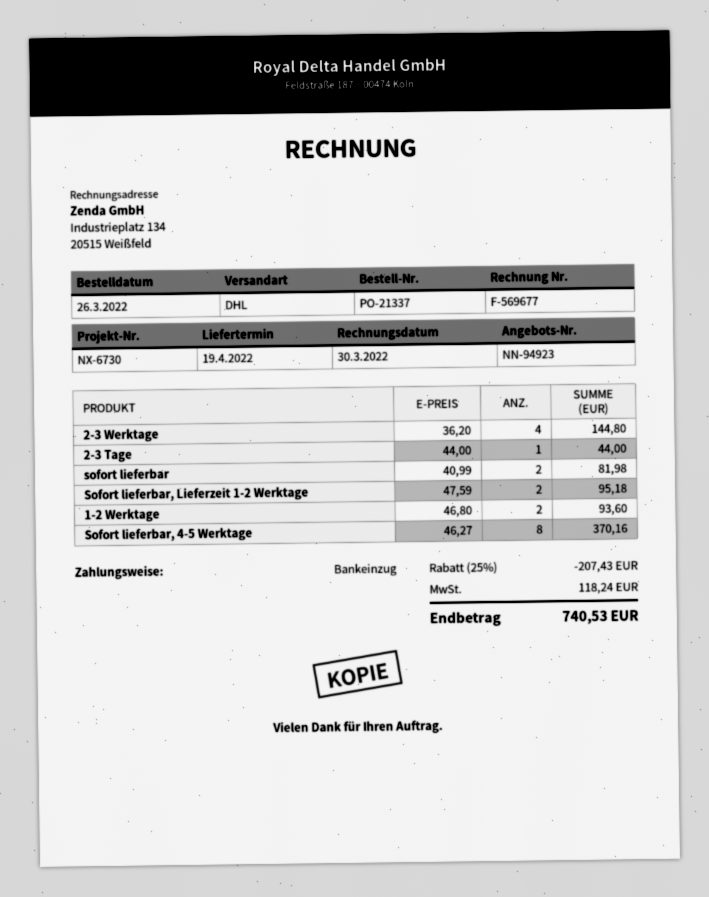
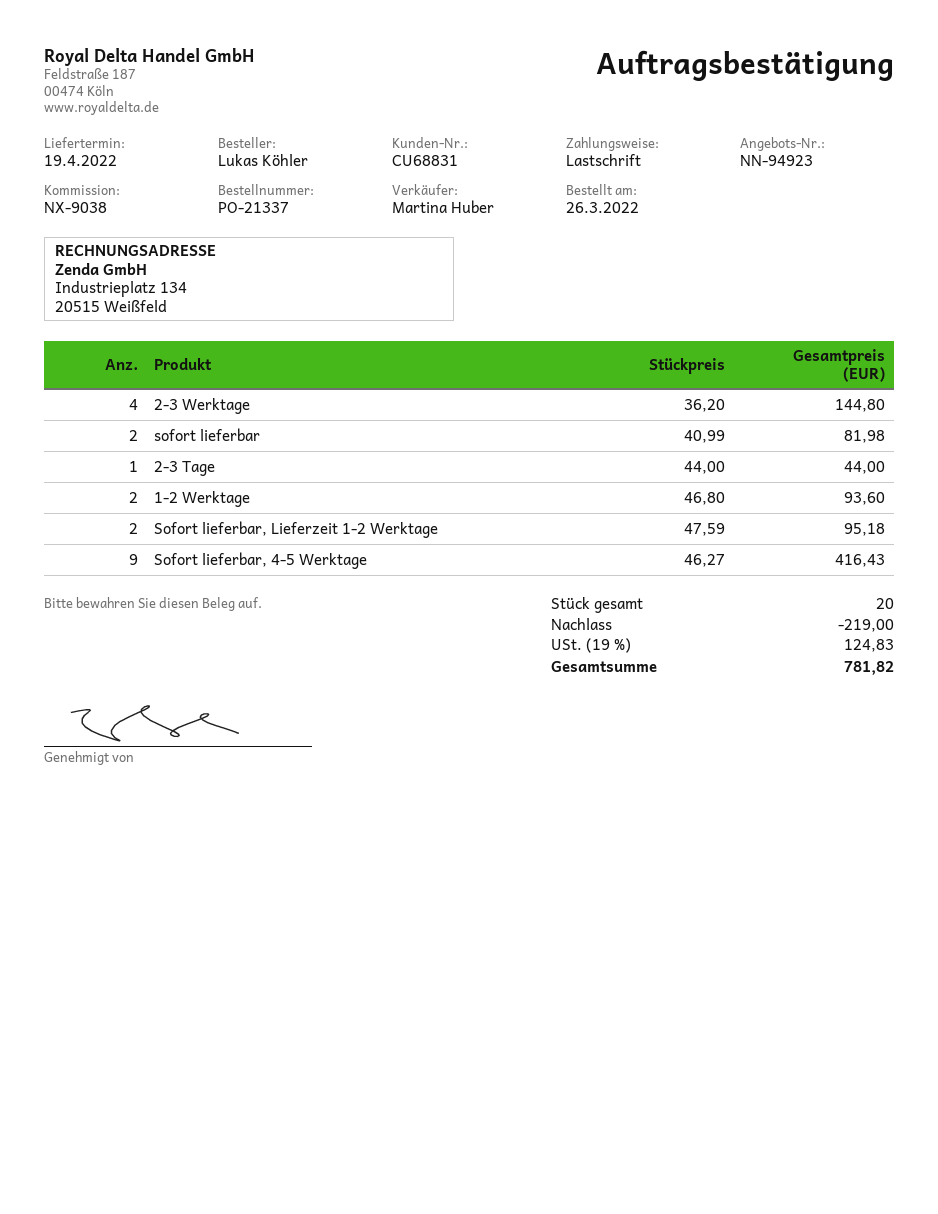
reference: NX-6730 -> NX-9038
Sofort lieferbar, 4-5 Werktage: 8 x 46.27 = 370.16 -> 9 x 46.27 = 416.43
discount: 207.43 -> 219.00
tax: 118.24 -> 124.83
total: 740.53 -> 781.82

